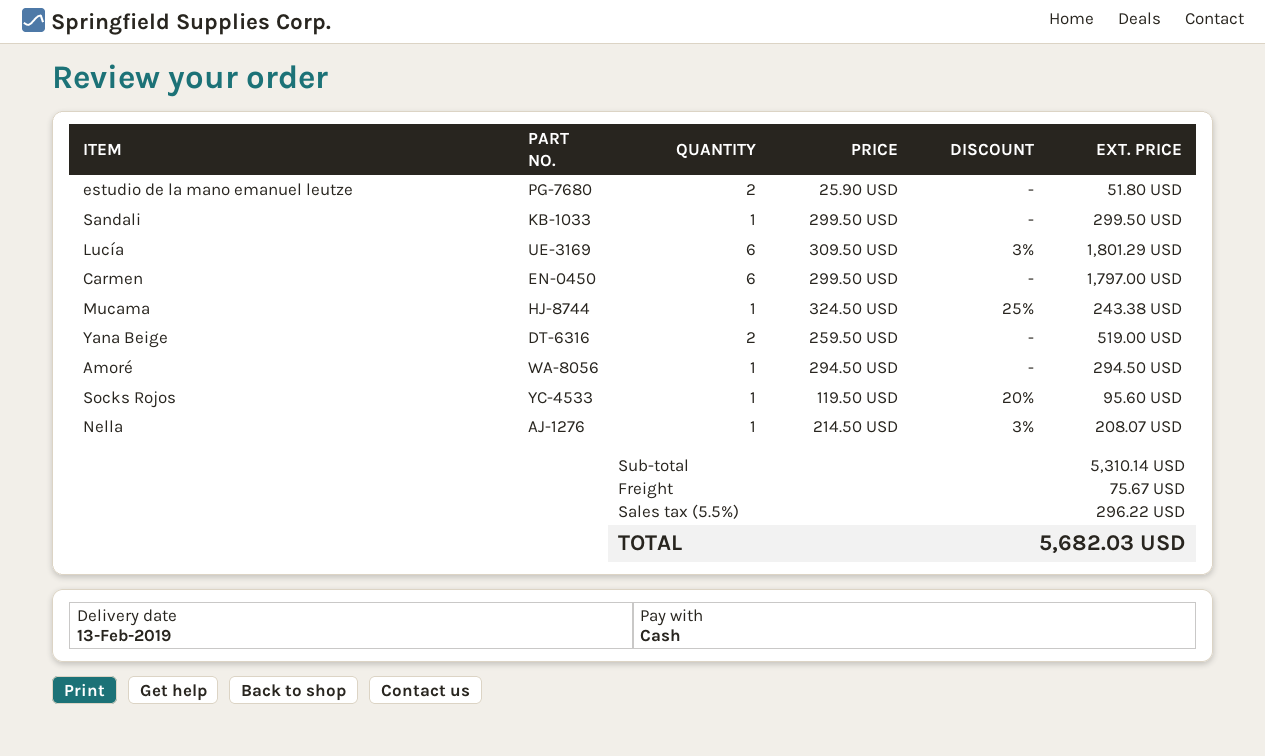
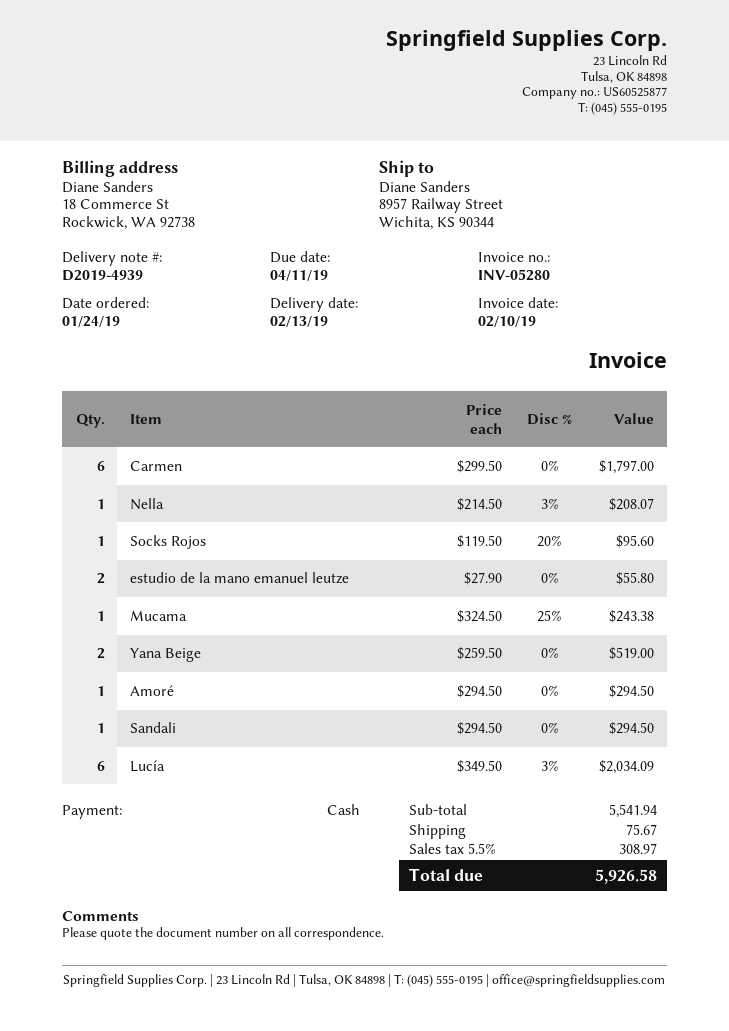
estudio de la mano emanuel leutze: 2 x 25.90 = 51.80 -> 2 x 27.90 = 55.80
Sandali: 1 x 299.50 = 299.50 -> 1 x 294.50 = 294.50
Lucía: 6 x 309.50 - 3% = 1801.29 -> 6 x 349.50 - 3% = 2034.09
subtotal: 5310.14 -> 5541.94
tax: 5.5% = 296.22 -> 5.5% = 308.97
total: 5682.03 -> 5926.58

